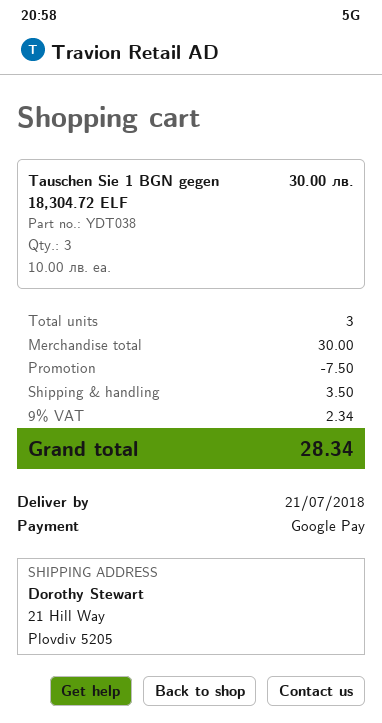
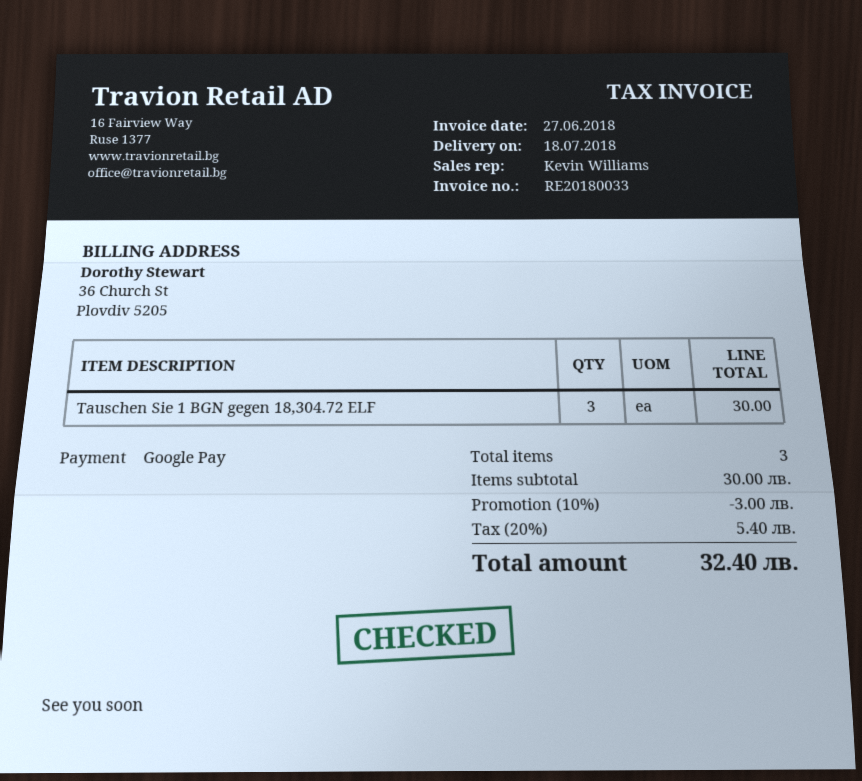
delivery date: 2018-07-21 -> 2018-07-18
discount: 7.50 -> 3.00
shipping: 3.50 -> none
tax: 9% = 2.34 -> 20% = 5.40
total: 28.34 -> 32.40

